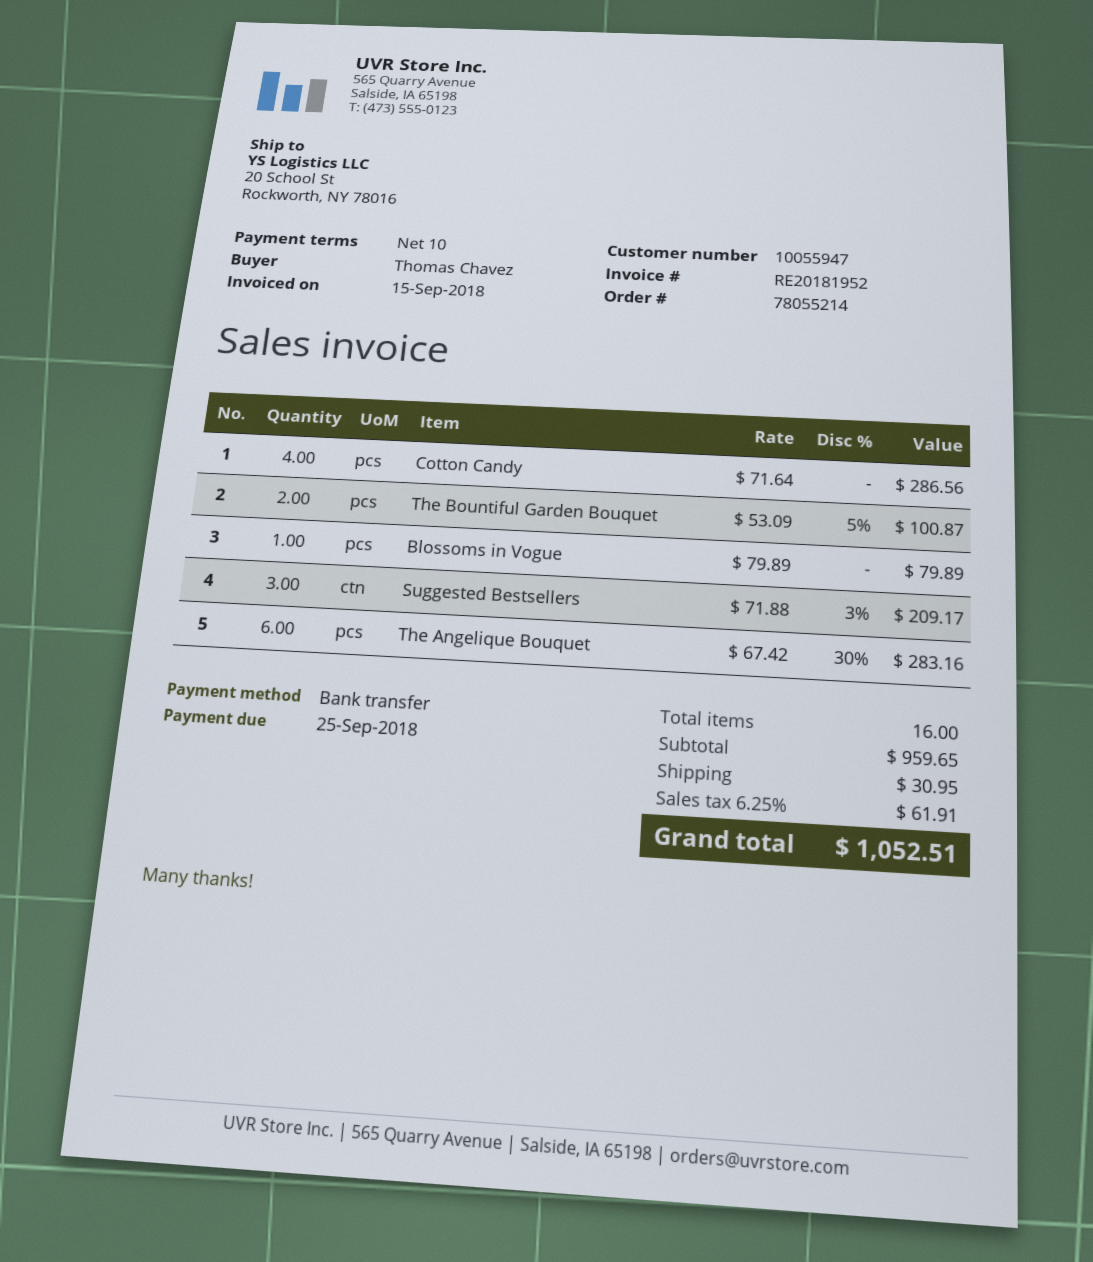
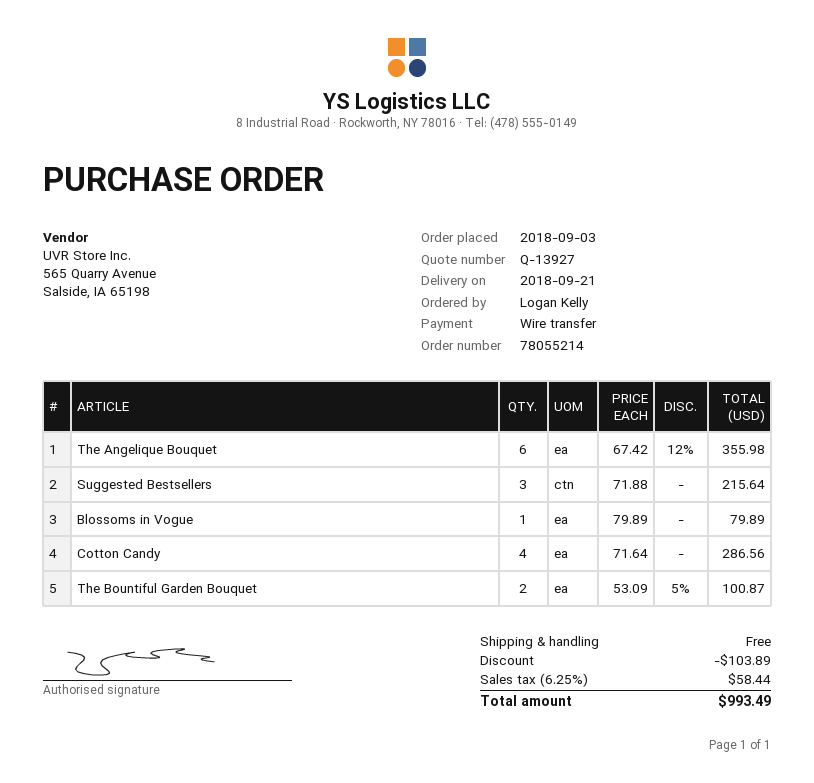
ordered by: Thomas Chavez -> Logan Kelly
Suggested Bestsellers: 3 x 71.88 - 3% = 209.17 -> 3 x 71.88 = 215.64
The Angelique Bouquet: 6 x 67.42 - 30% = 283.16 -> 6 x 67.42 - 12% = 355.98
discount: none -> 103.89
shipping: 30.95 -> 0.00
tax: 6.25% = 61.91 -> 6.25% = 58.44
total: 1052.51 -> 993.49

